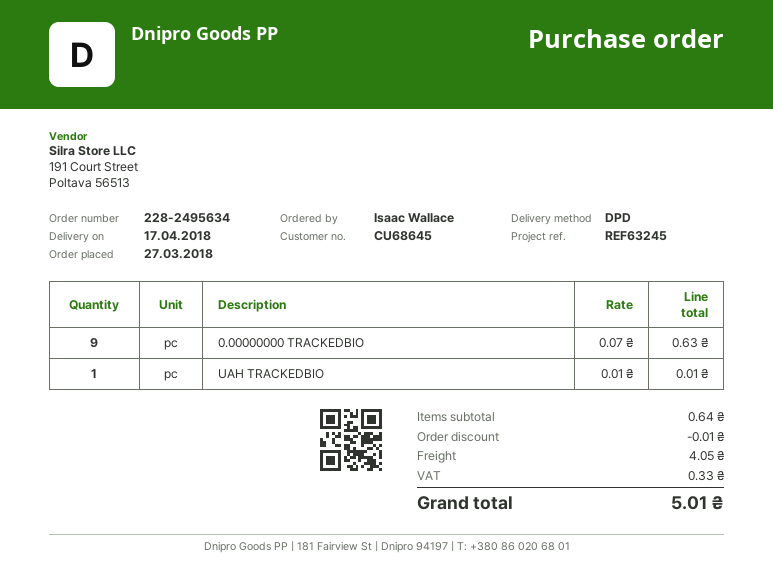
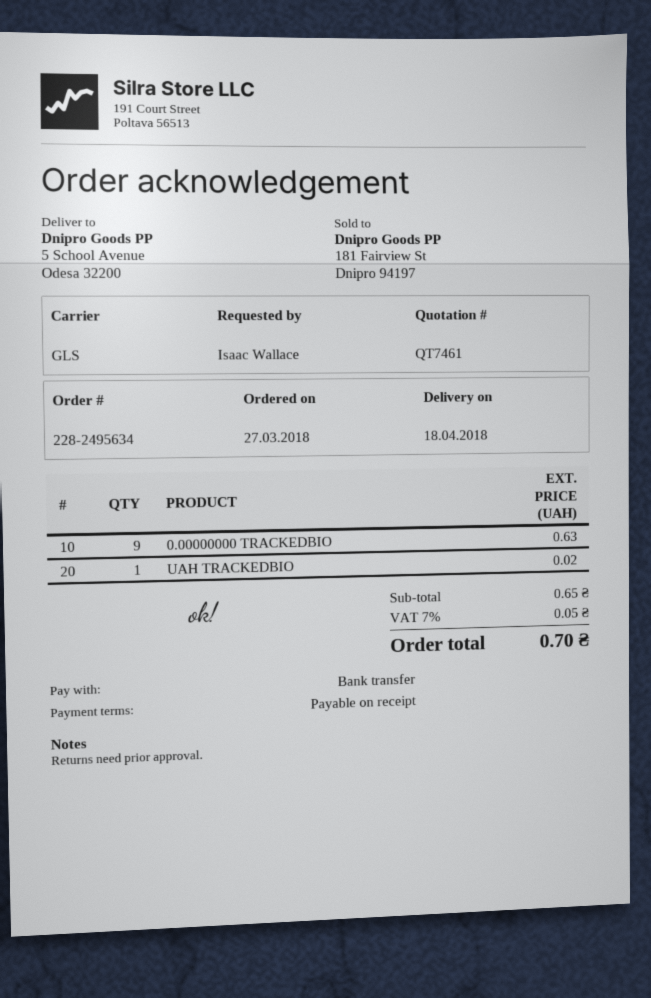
delivery date: 2018-04-17 -> 2018-04-18
shipping method: DPD -> GLS
UAH TRACKEDBIO: 1 for 0.01 -> 1 for 0.02
subtotal: 0.64 -> 0.65
discount: 0.01 -> none
shipping: 4.05 -> none
tax: 0.33 -> 0.05
total: 5.01 -> 0.70

